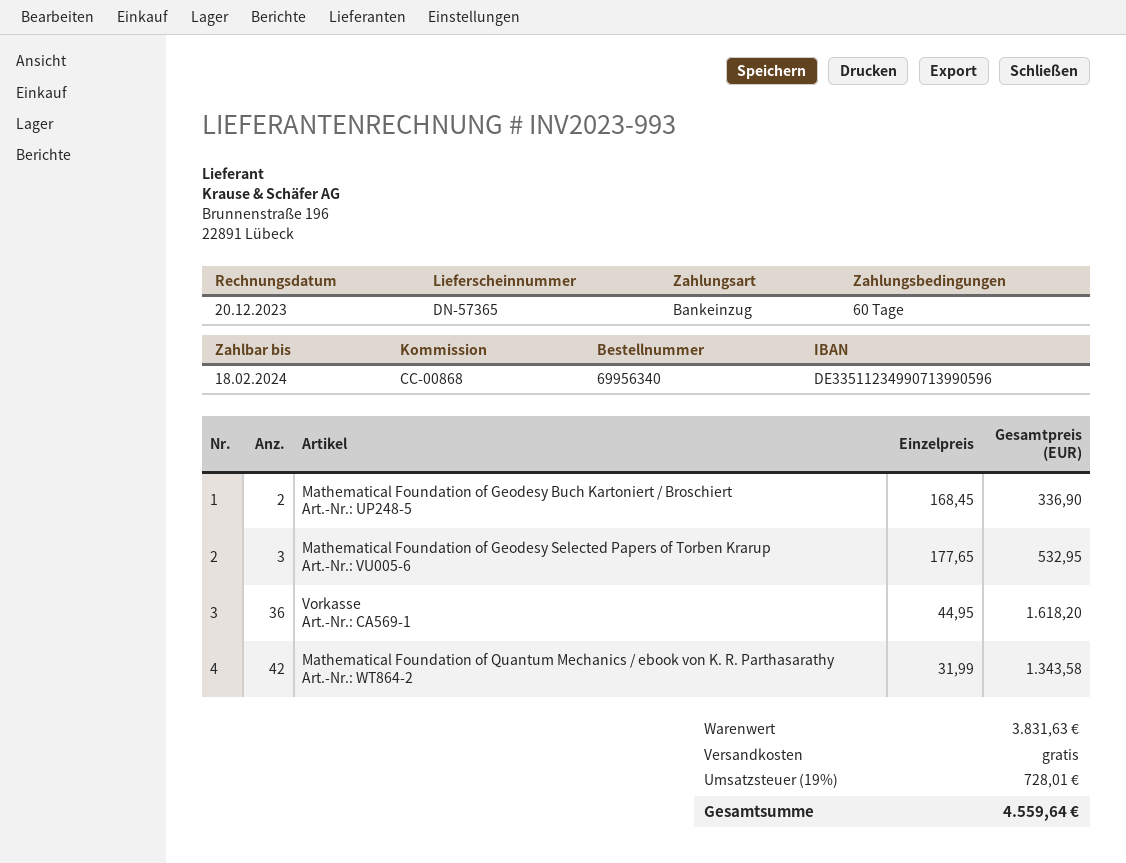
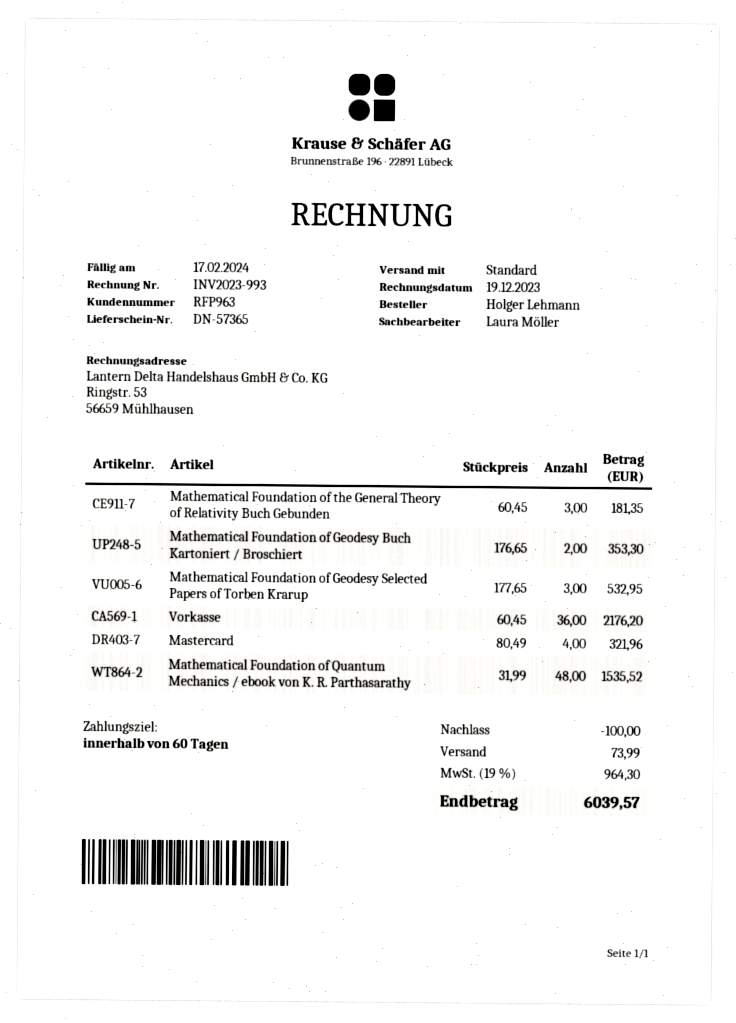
invoice date: 2023-12-20 -> 2023-12-19
due date: 2024-02-18 -> 2024-02-17
Mathematical Foundation of Geodesy Buch Kartoniert / Broschiert: 2 x 168.45 = 336.90 -> 2 x 176.65 = 353.30
Vorkasse: 36 x 44.95 = 1618.20 -> 36 x 60.45 = 2176.20
Mathematical Foundation of Quantum Mechanics / ebook von K. R. Parthasarathy: 42 x 31.99 = 1343.58 -> 48 x 31.99 = 1535.52
Mathematical Foundation of the General Theory of Relativity Buch Gebunden: none -> 3 x 60.45 = 181.35
Mastercard: none -> 4 x 80.49 = 321.96
discount: none -> 100.00
shipping: 0.00 -> 73.99
tax: 19% = 728.01 -> 19% = 964.30
total: 4559.64 -> 6039.57

